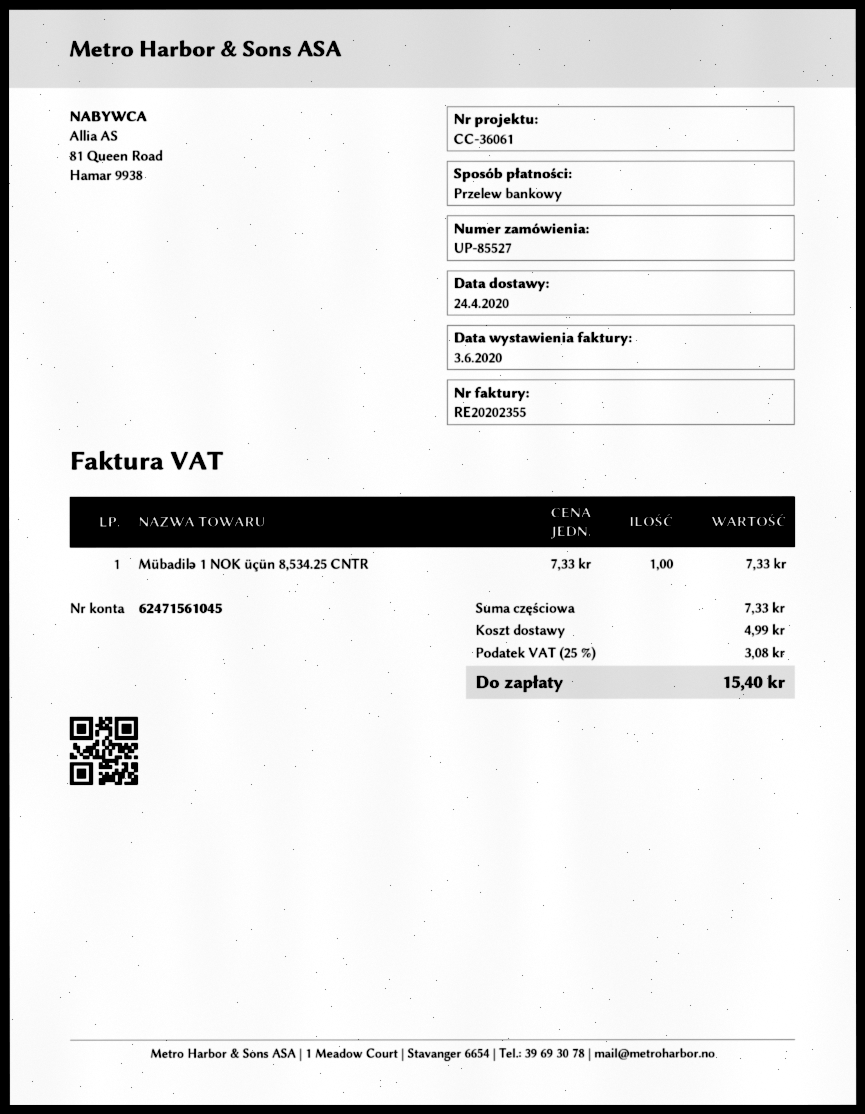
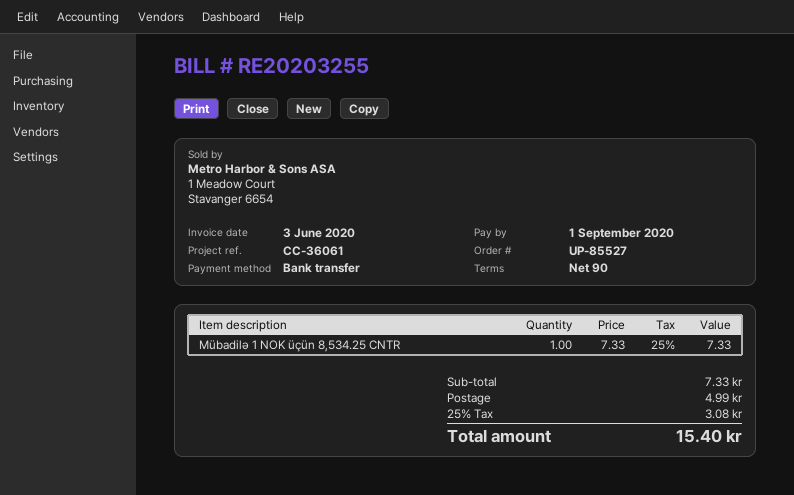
invoice number: RE20202355 -> RE20203255

